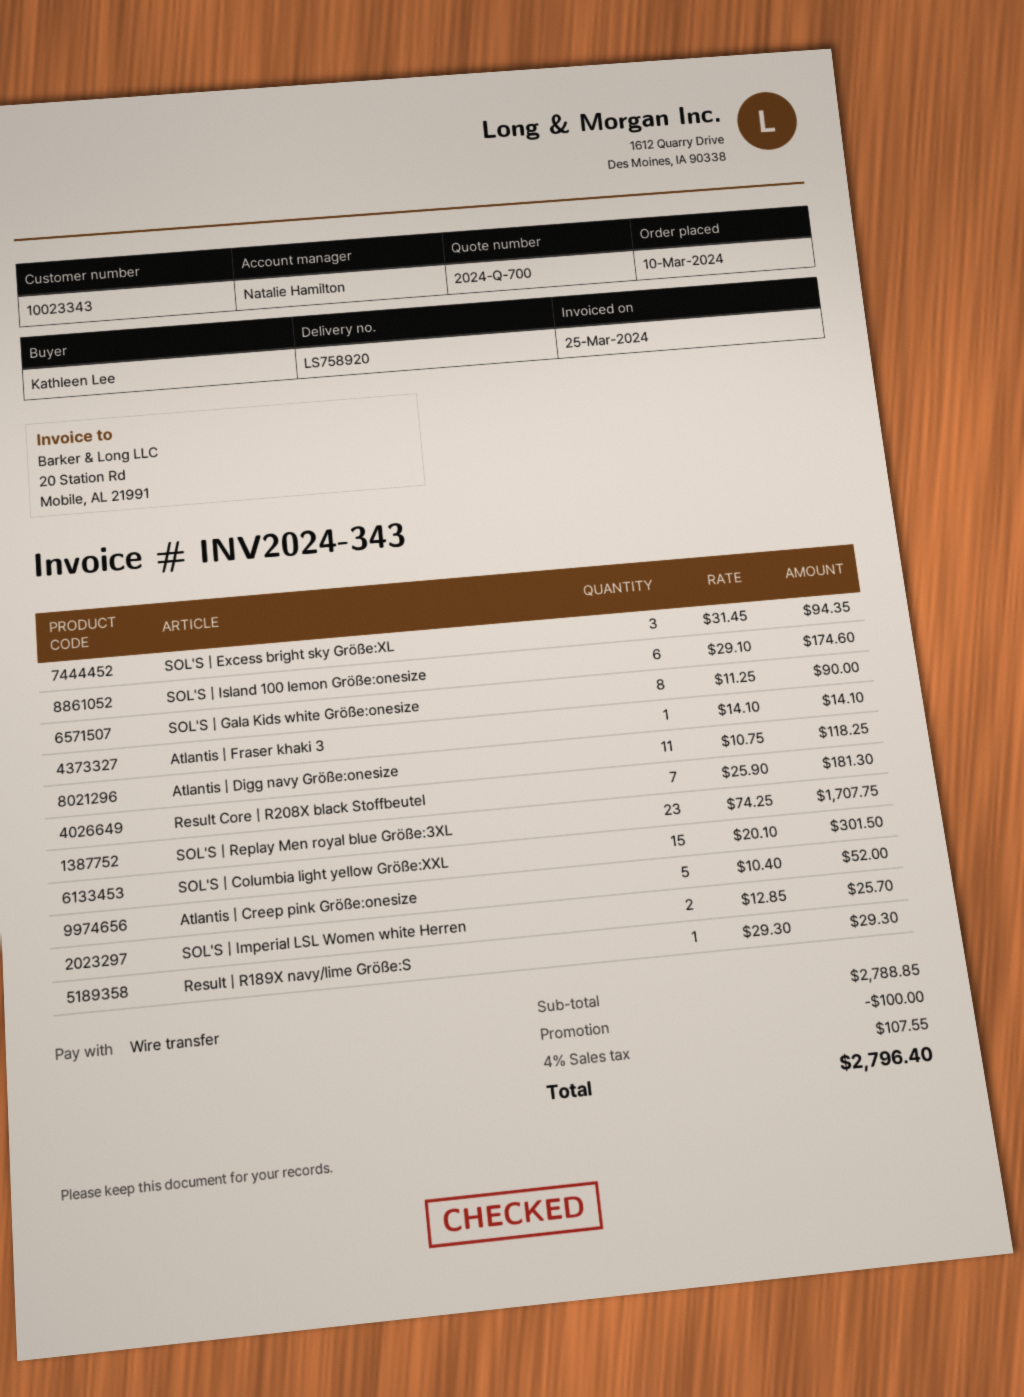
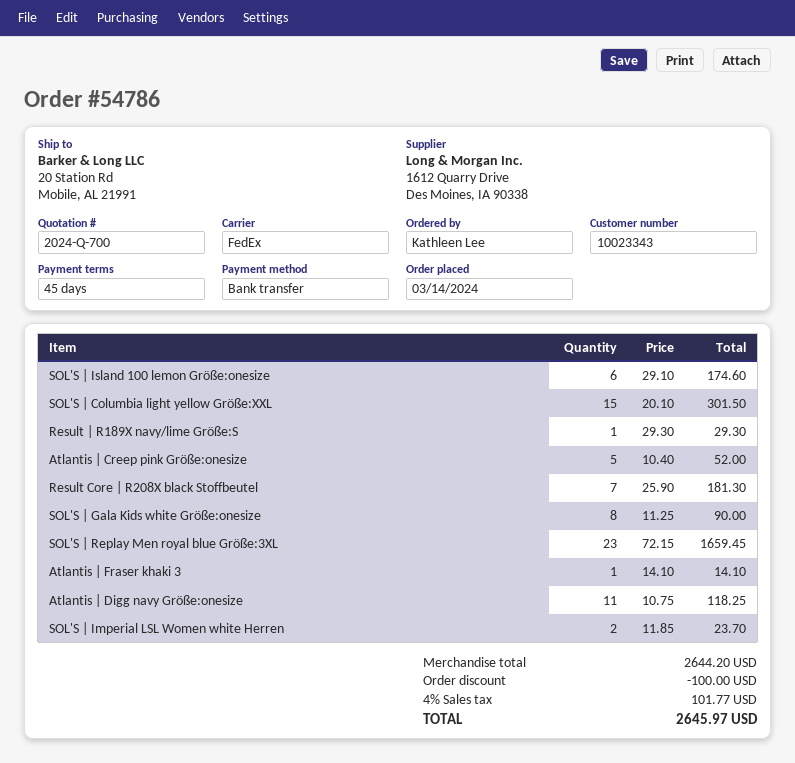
order date: 2024-03-10 -> 2024-03-14
SOL'S | Excess bright sky Größe:XL: 3 x 31.45 = 94.35 -> none
SOL'S | Replay Men royal blue Größe:3XL: 23 x 74.25 = 1707.75 -> 23 x 72.15 = 1659.45
SOL'S | Imperial LSL Women white Herren: 2 x 12.85 = 25.70 -> 2 x 11.85 = 23.70
subtotal: 2788.85 -> 2644.20
tax: 4% = 107.55 -> 4% = 101.77
total: 2796.40 -> 2645.97

